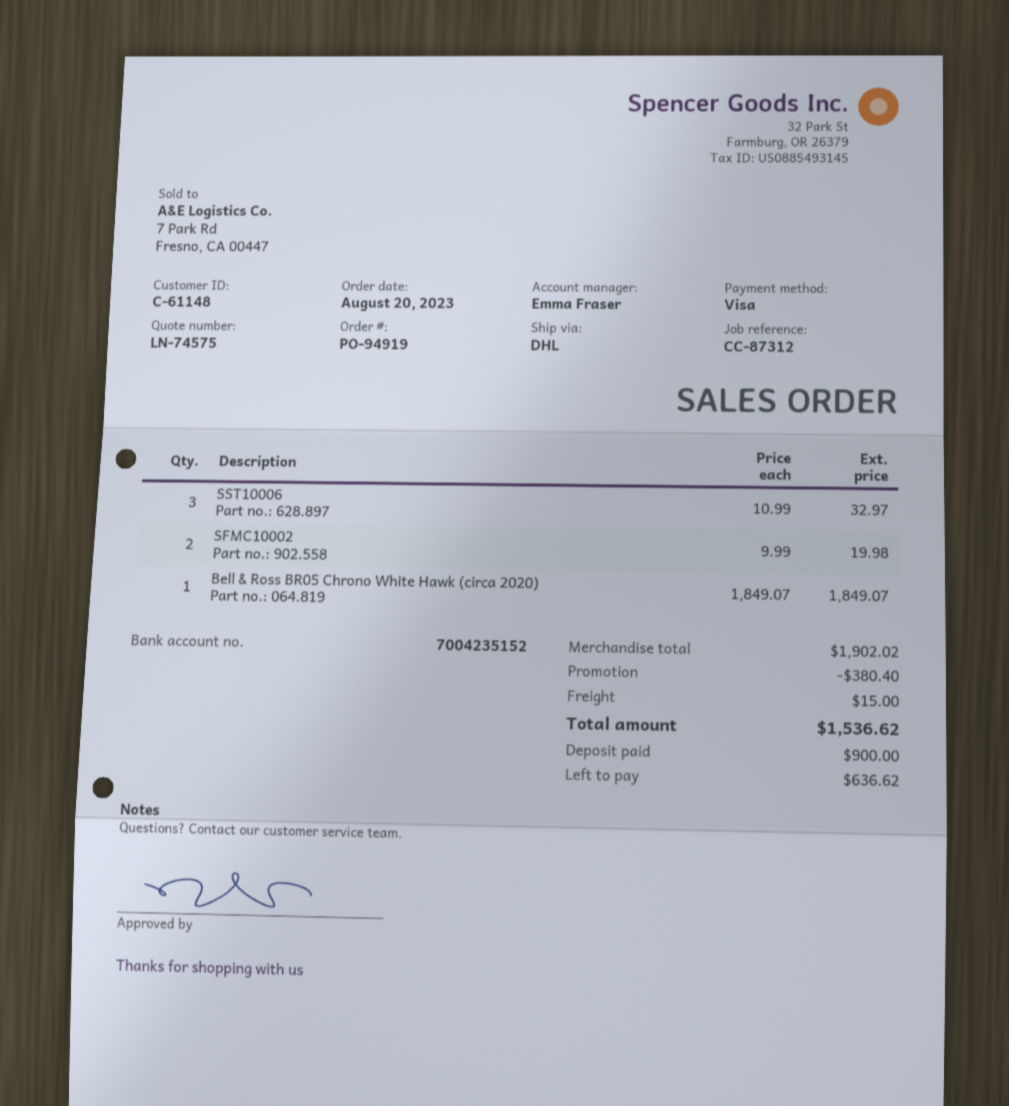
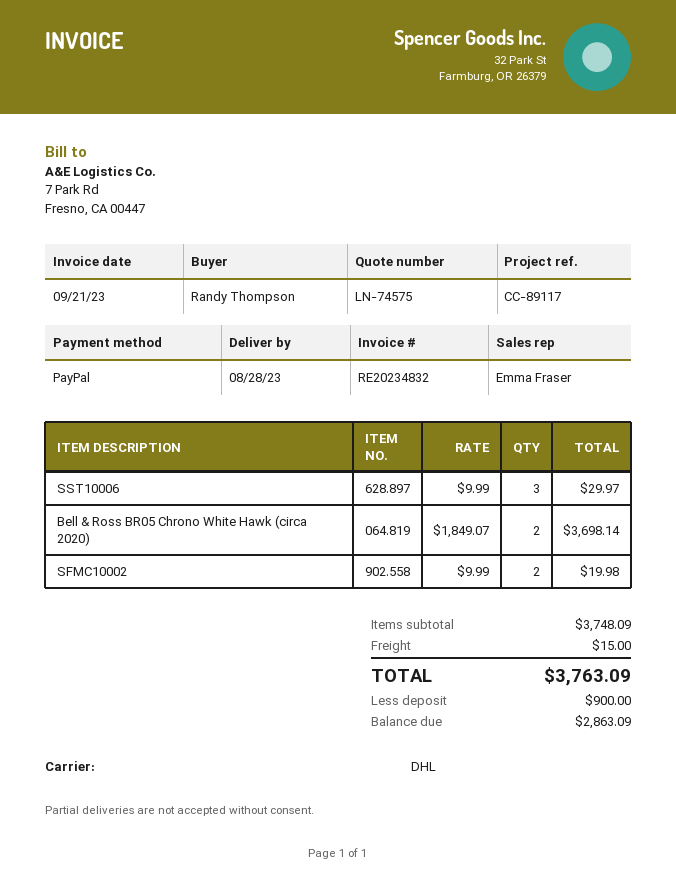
reference: CC-87312 -> CC-89117
payment method: Visa -> PayPal
SST10006: 3 x 10.99 = 32.97 -> 3 x 9.99 = 29.97
Bell & Ross BR05 Chrono White Hawk (circa 2020): 1 x 1849.07 = 1849.07 -> 2 x 1849.07 = 3698.14
subtotal: 1902.02 -> 3748.09
discount: 380.40 -> none
total: 1536.62 -> 3763.09
balance: 636.62 -> 2863.09

